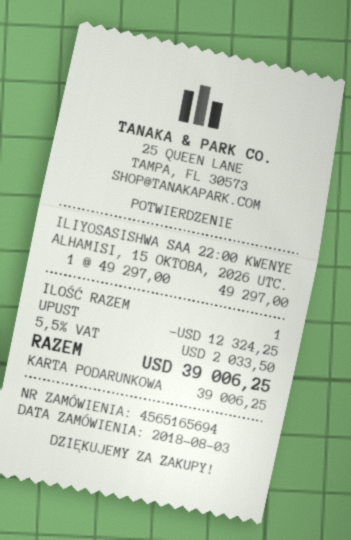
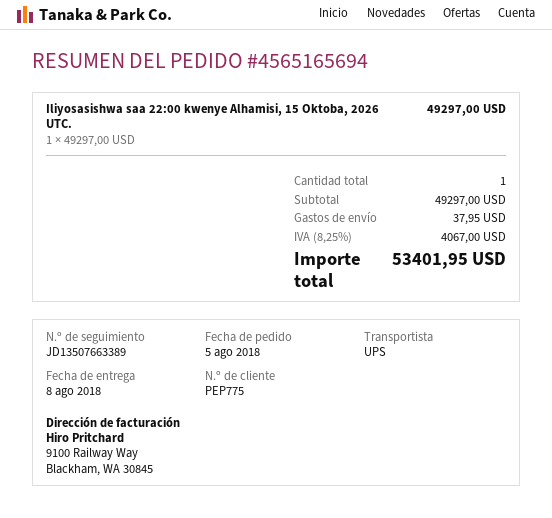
order date: 2018-08-03 -> 2018-08-05
discount: 12324.25 -> none
shipping: none -> 37.95
tax: 5.5% = 2033.50 -> 8.25% = 4067.00
total: 39006.25 -> 53401.95

